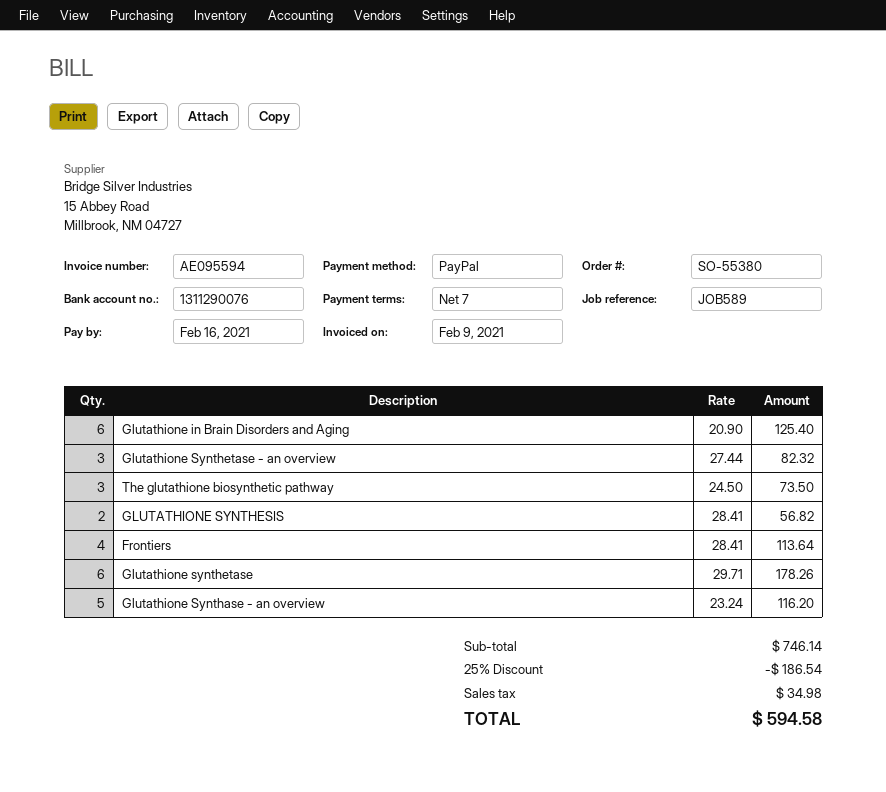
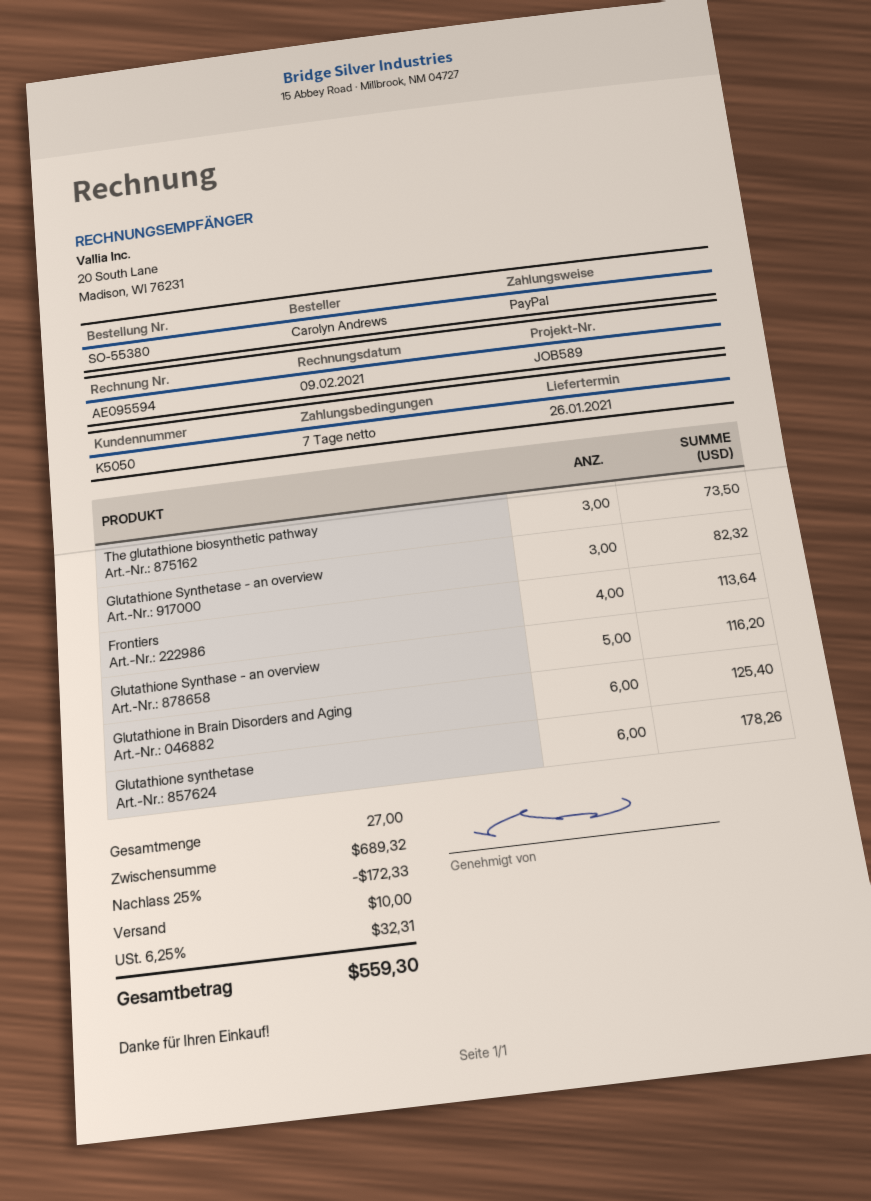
GLUTATHIONE SYNTHESIS: 2 for 56.82 -> none
subtotal: 746.14 -> 689.32
discount: 25% = 186.54 -> 25% = 172.33
shipping: none -> 10.00
tax: 34.98 -> 32.31
total: 594.58 -> 559.30

